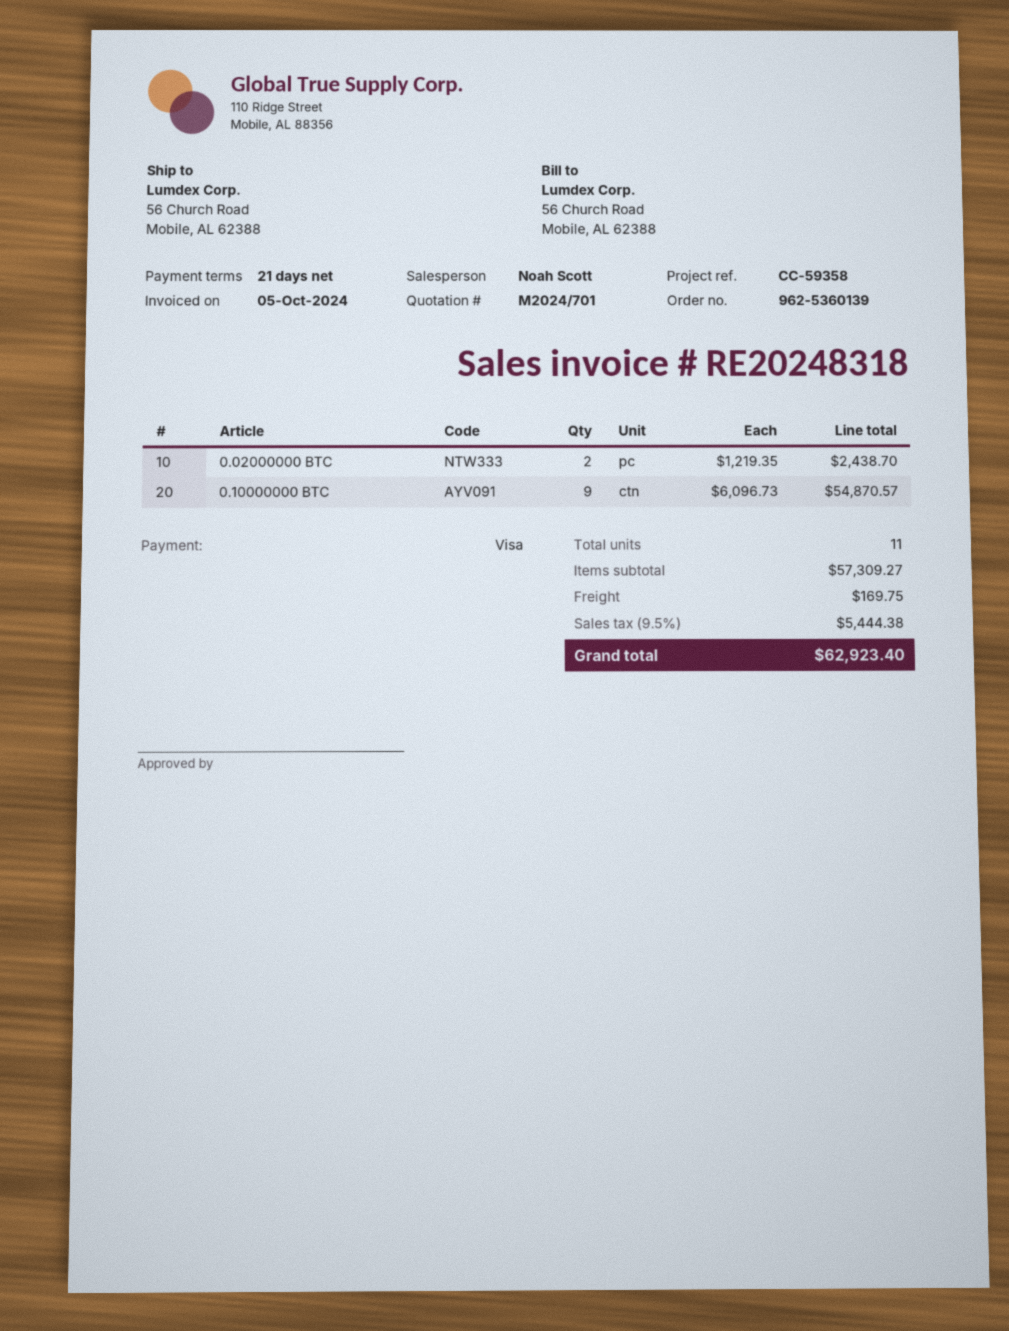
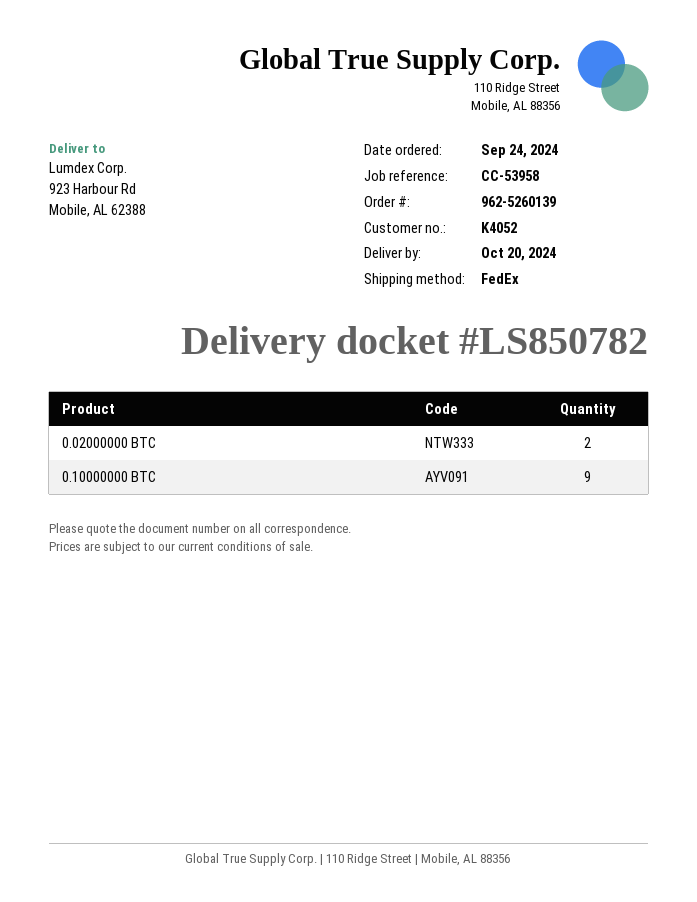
order number: 962-5360139 -> 962-5260139
reference: CC-59358 -> CC-53958
ship to: 56 Church Road, Mobile, AL 62388 -> 923 Harbour Rd, Mobile, AL 62388

